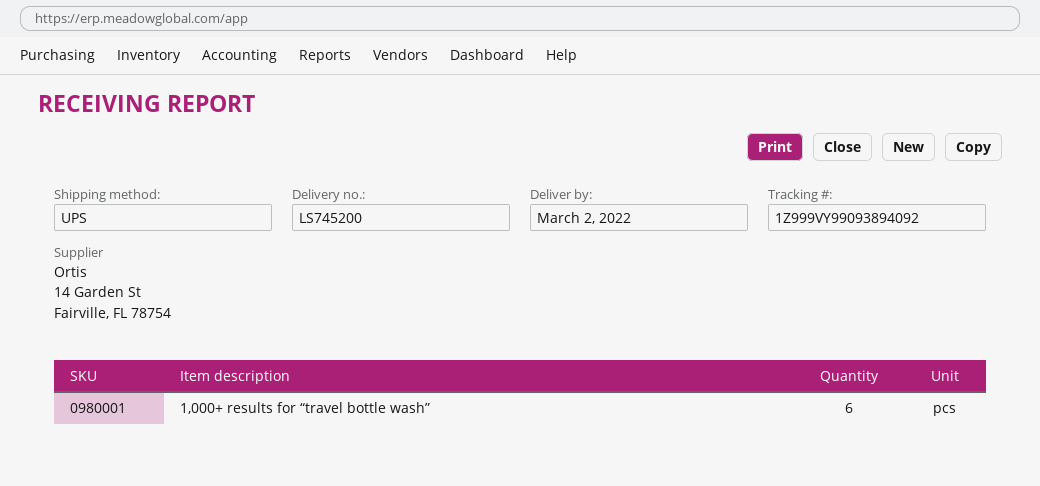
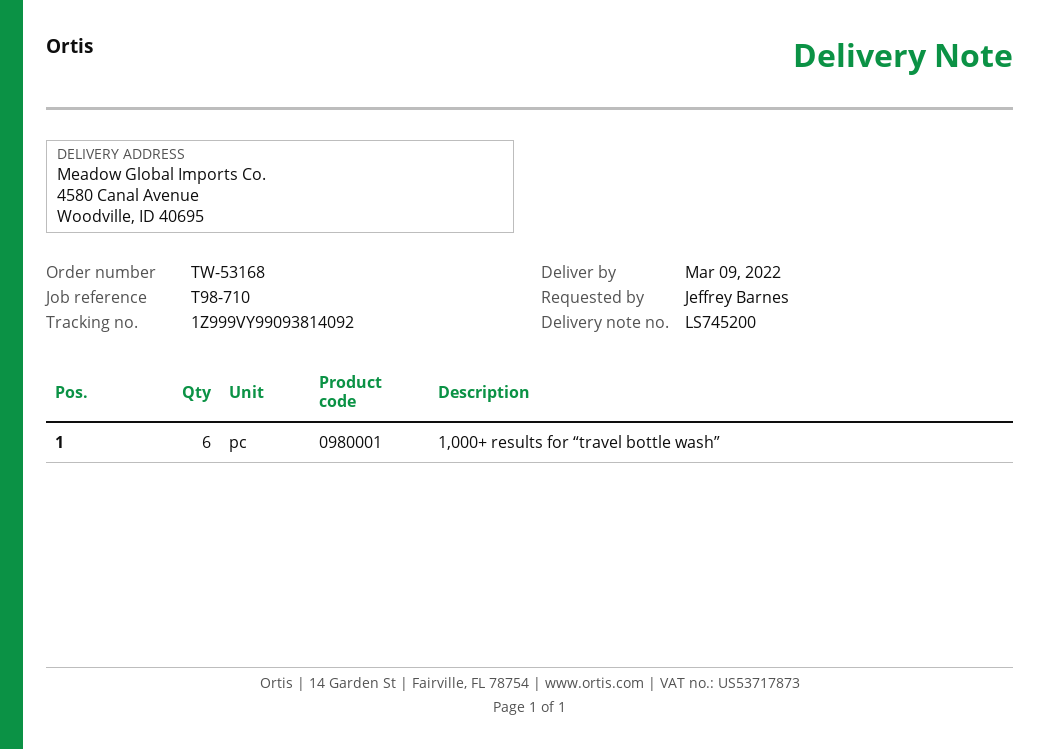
delivery date: 2022-03-02 -> 2022-03-09
tracking number: 1Z999VY99093894092 -> 1Z999VY99093814092

